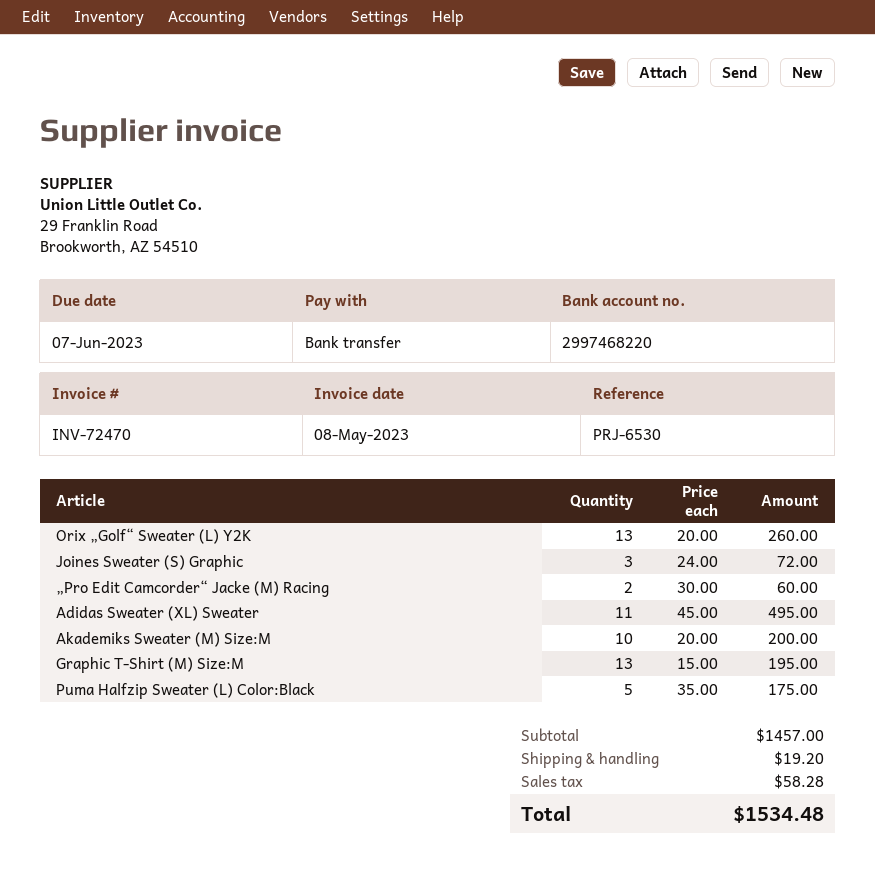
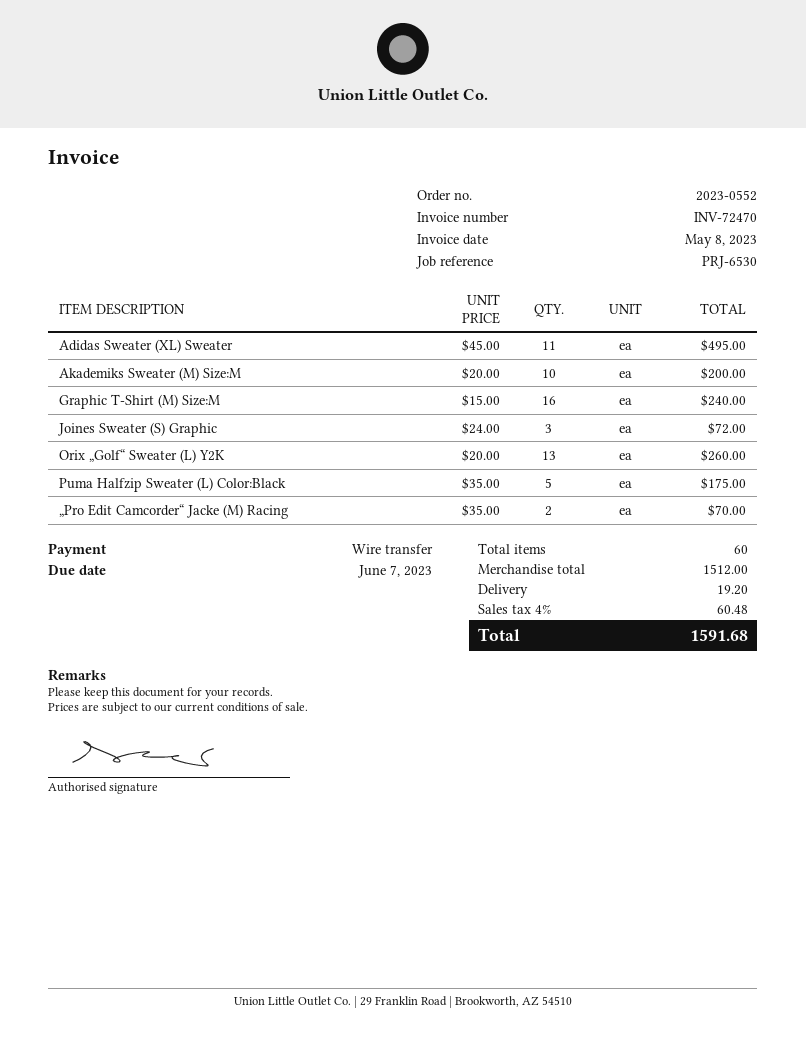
„Pro Edit Camcorder“ Jacke (M) Racing: 2 x 30.00 = 60.00 -> 2 x 35.00 = 70.00
Graphic T-Shirt (M) Size:M: 13 x 15.00 = 195.00 -> 16 x 15.00 = 240.00
subtotal: 1457.00 -> 1512.00
tax: 58.28 -> 60.48
total: 1534.48 -> 1591.68

